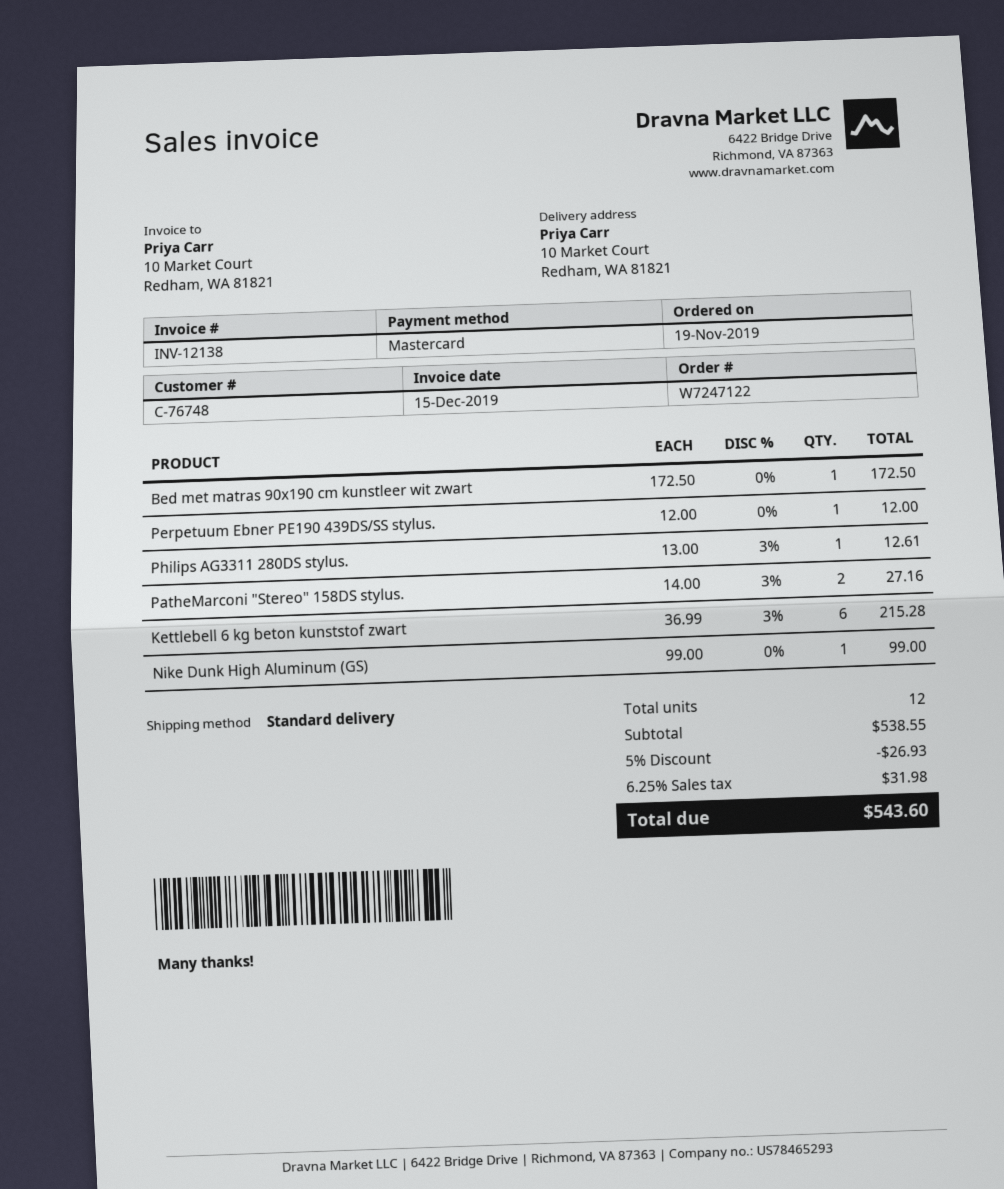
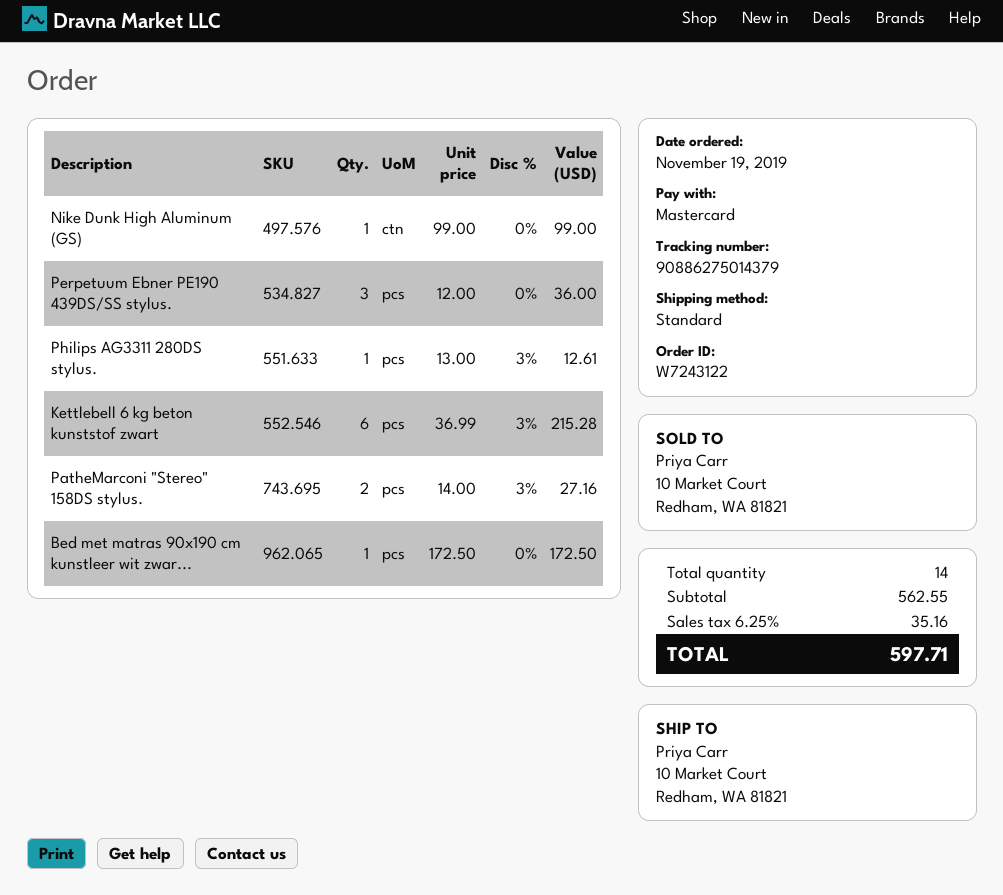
order number: W7247122 -> W7243122
Perpetuum Ebner PE190 439DS/SS stylus.: 1 x 12.00 = 12.00 -> 3 x 12.00 = 36.00
total quantity: 12 -> 14
subtotal: 538.55 -> 562.55
discount: 5% = 26.93 -> none
tax: 6.25% = 31.98 -> 6.25% = 35.16
total: 543.60 -> 597.71

